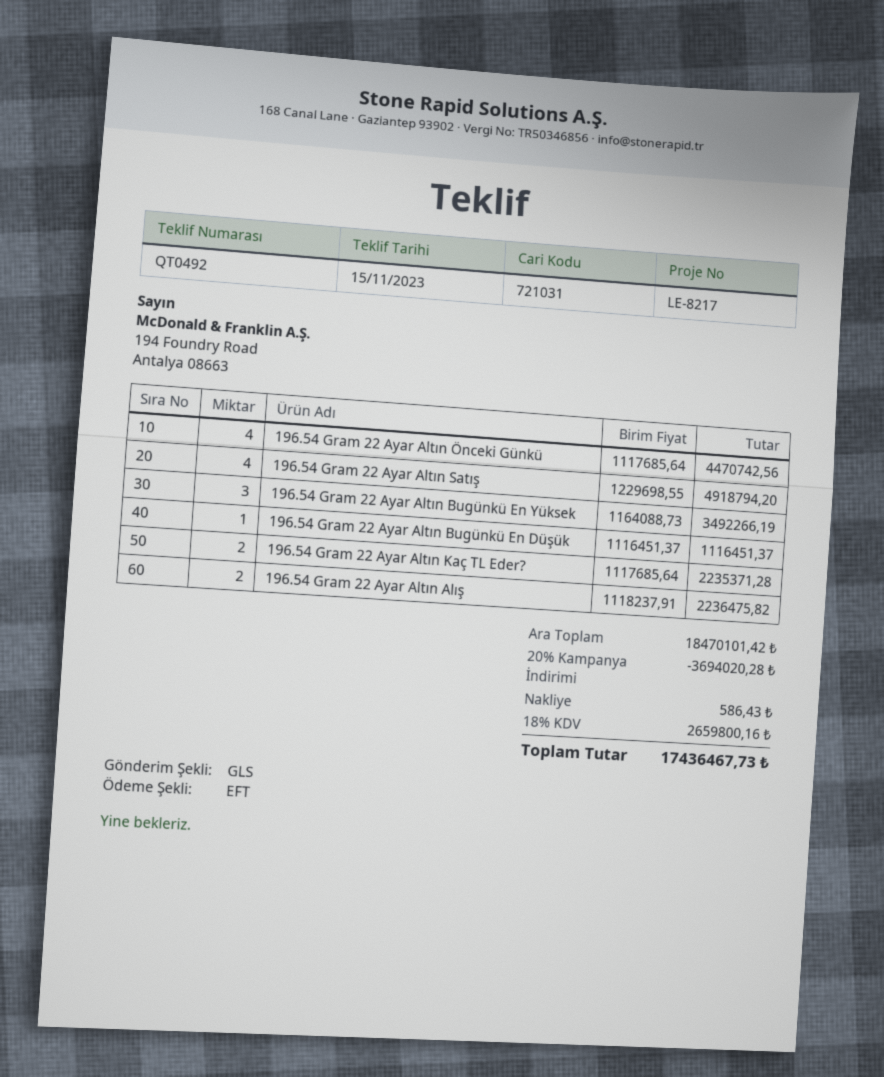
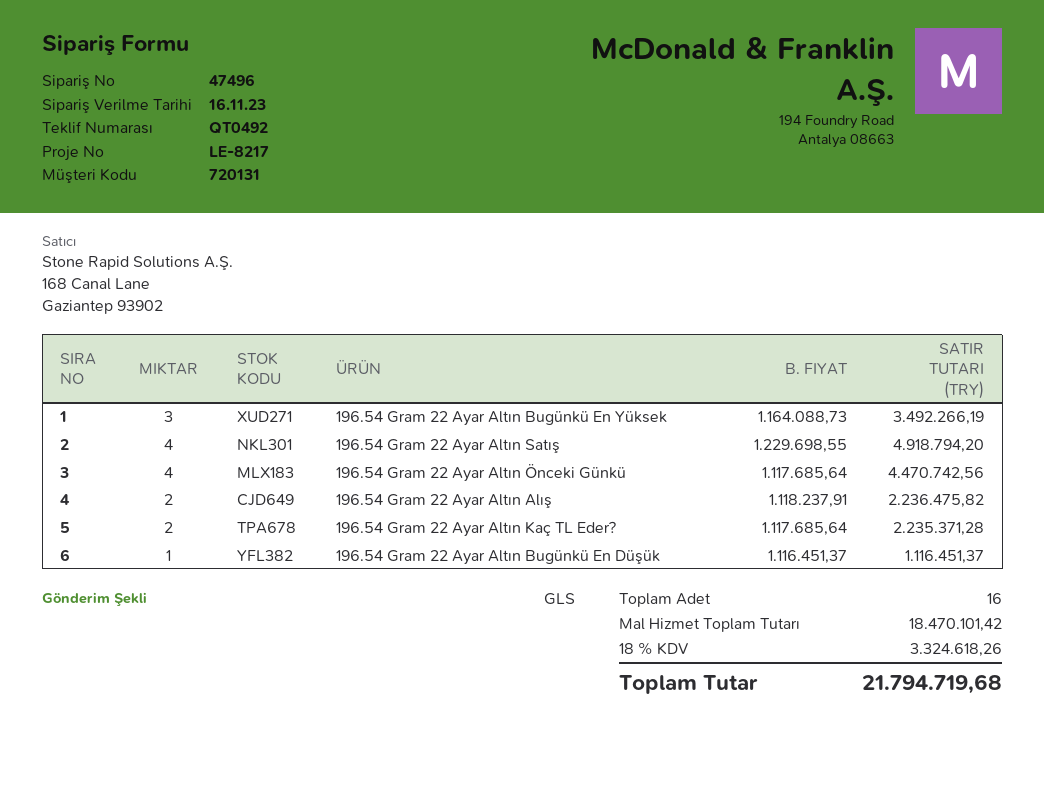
customer number: 721031 -> 720131
discount: 20% = 3694020.28 -> none
shipping: 586.43 -> none
tax: 18% = 2659800.16 -> 18% = 3324618.26
total: 17436467.73 -> 21794719.68

